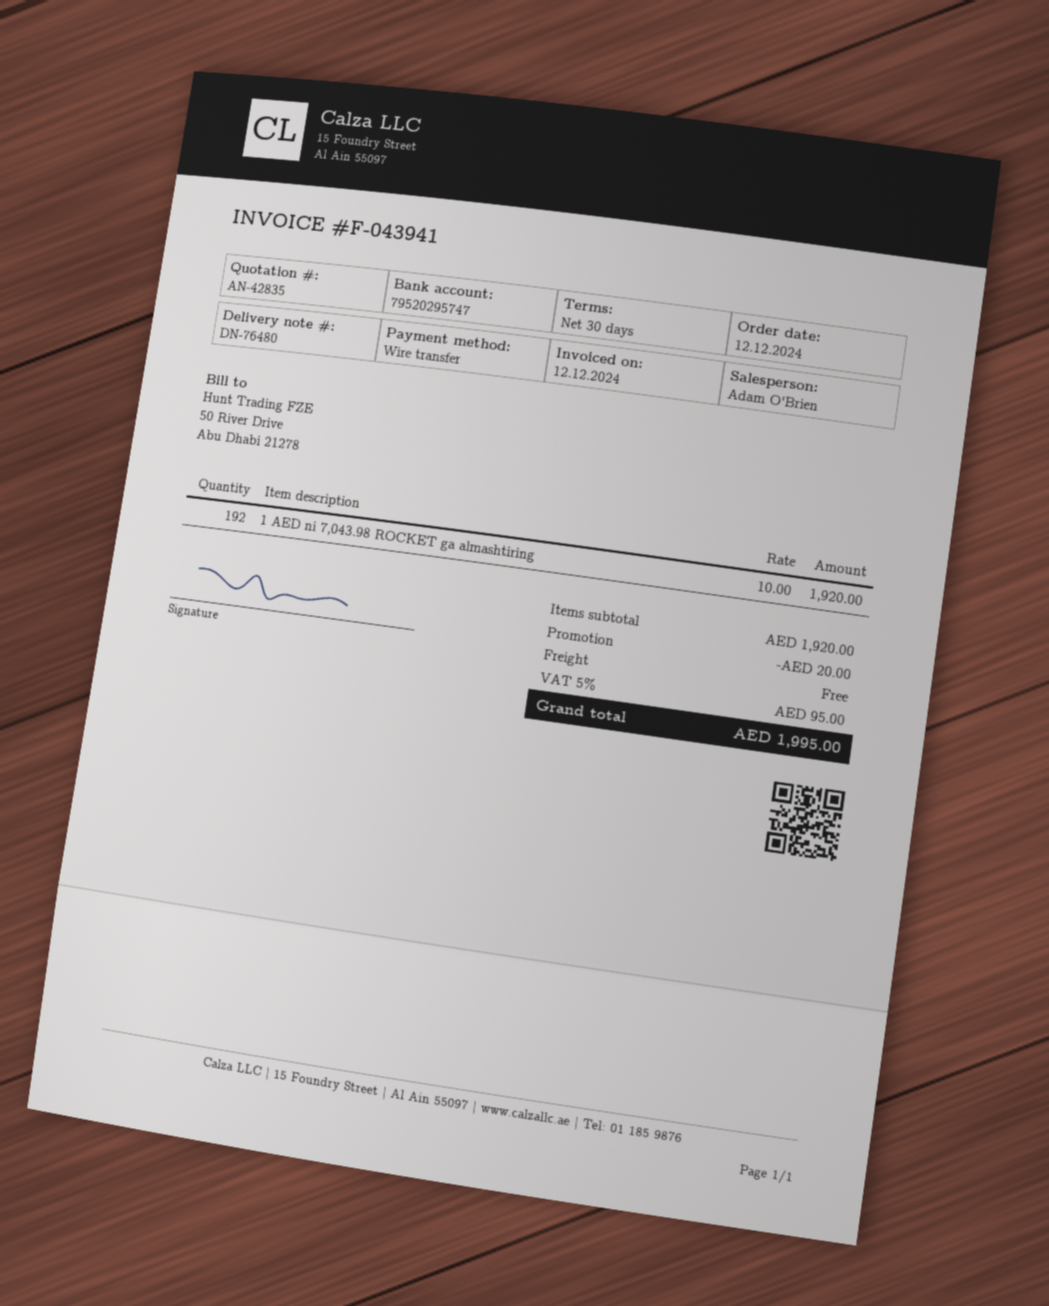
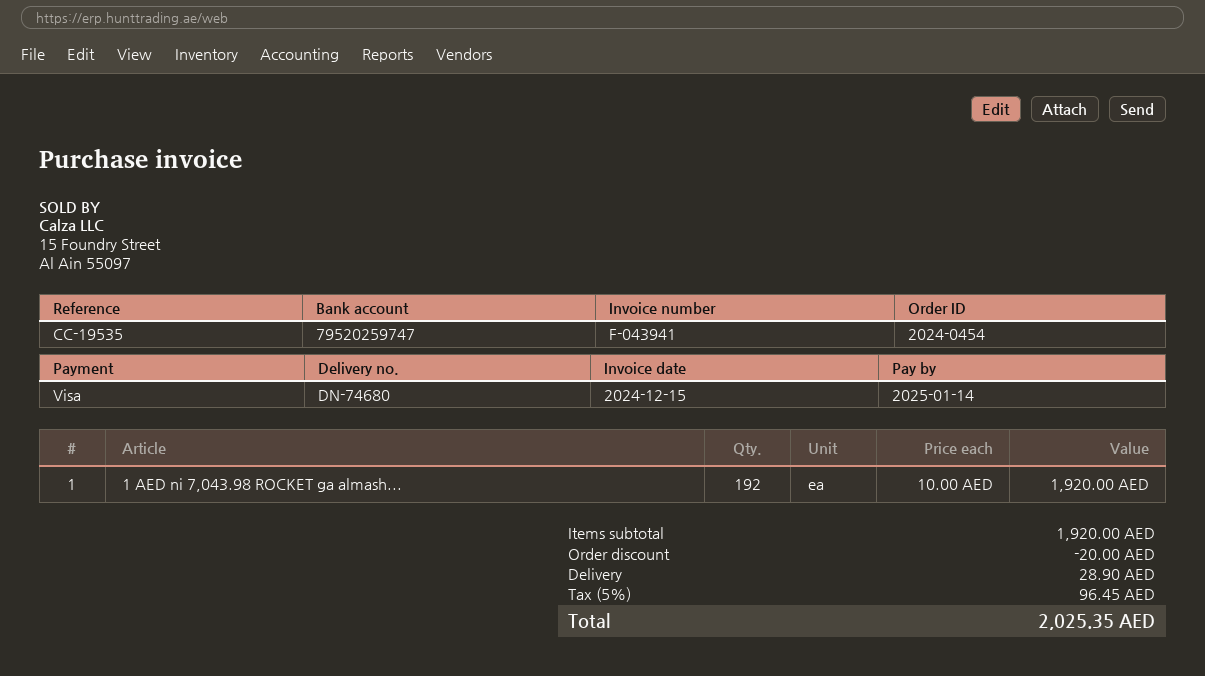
delivery note number: DN-76480 -> DN-74680
invoice date: 2024-12-12 -> 2024-12-15
payment method: bank transfer -> Visa
bank account: 79520295747 -> 79520259747
shipping: 0.00 -> 28.90
tax: 5% = 95.00 -> 5% = 96.45
total: 1995.00 -> 2025.35

